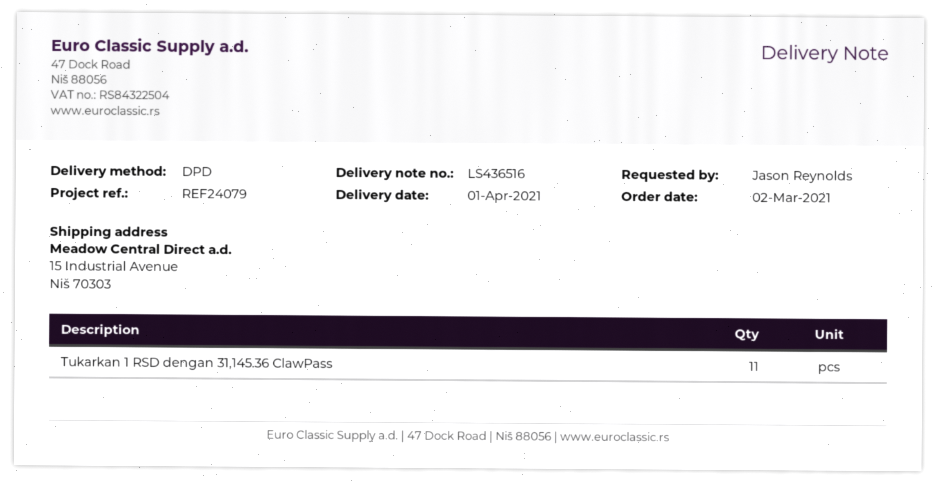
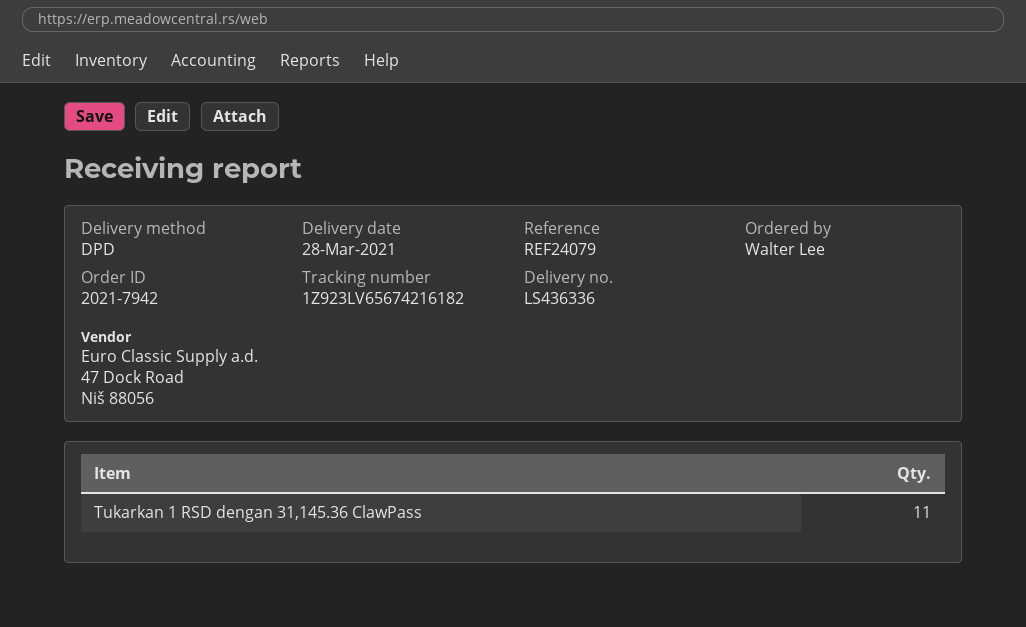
delivery note number: LS436516 -> LS436336
delivery date: 2021-04-01 -> 2021-03-28
ordered by: Jason Reynolds -> Walter Lee

